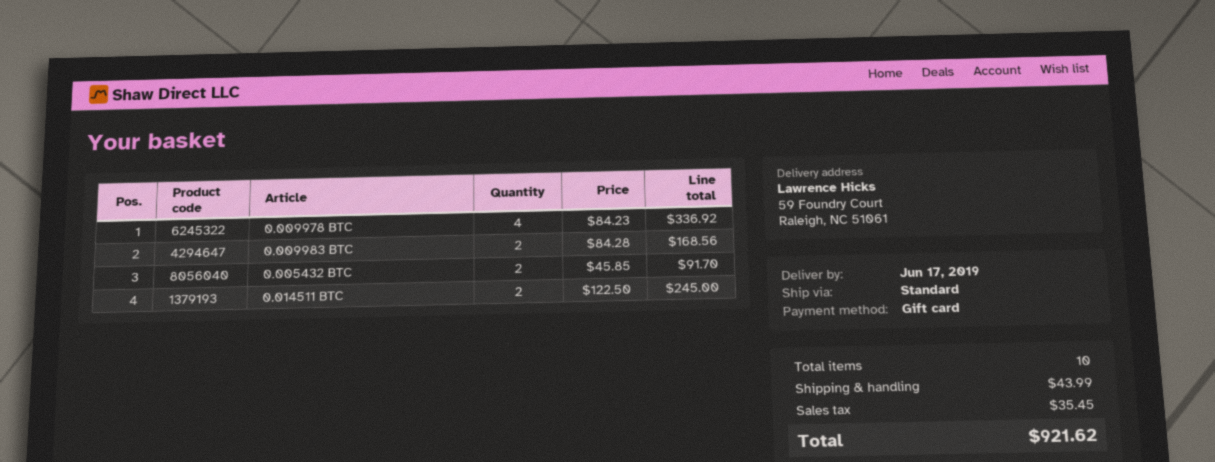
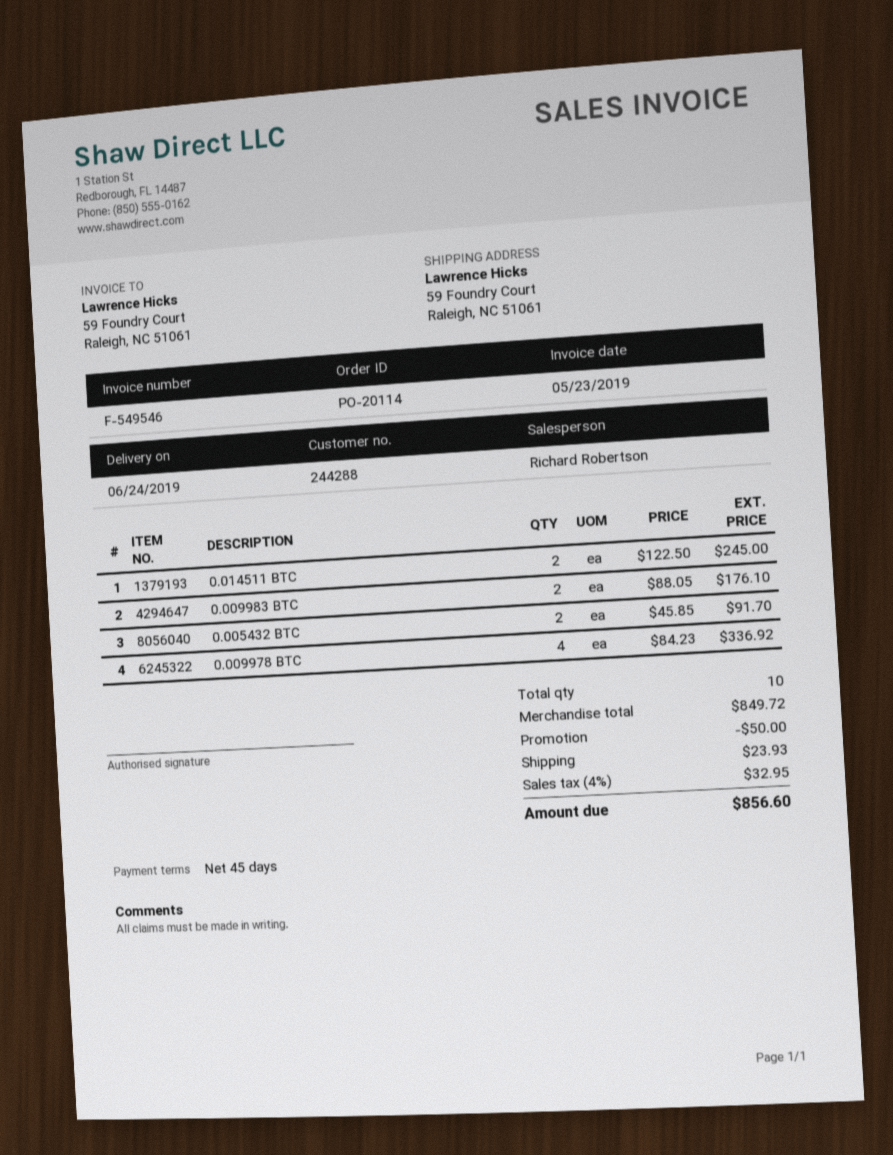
delivery date: 2019-06-17 -> 2019-06-24
0.009983 BTC: 2 x 84.28 = 168.56 -> 2 x 88.05 = 176.10
discount: none -> 50.00
shipping: 43.99 -> 23.93
tax: 35.45 -> 32.95
total: 921.62 -> 856.60

